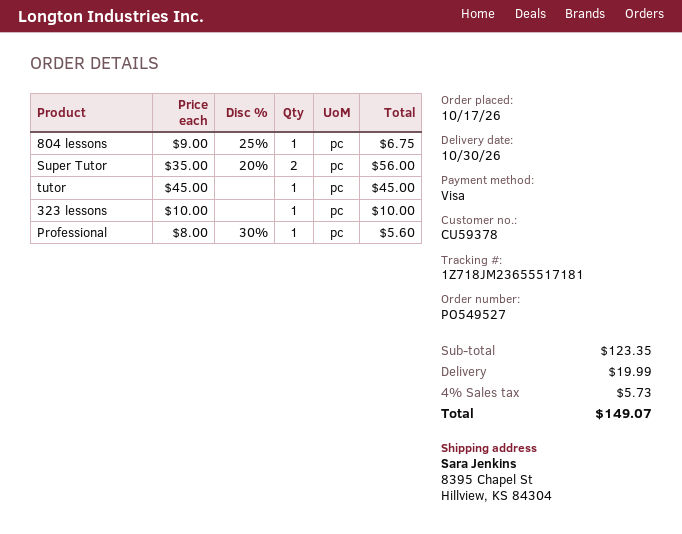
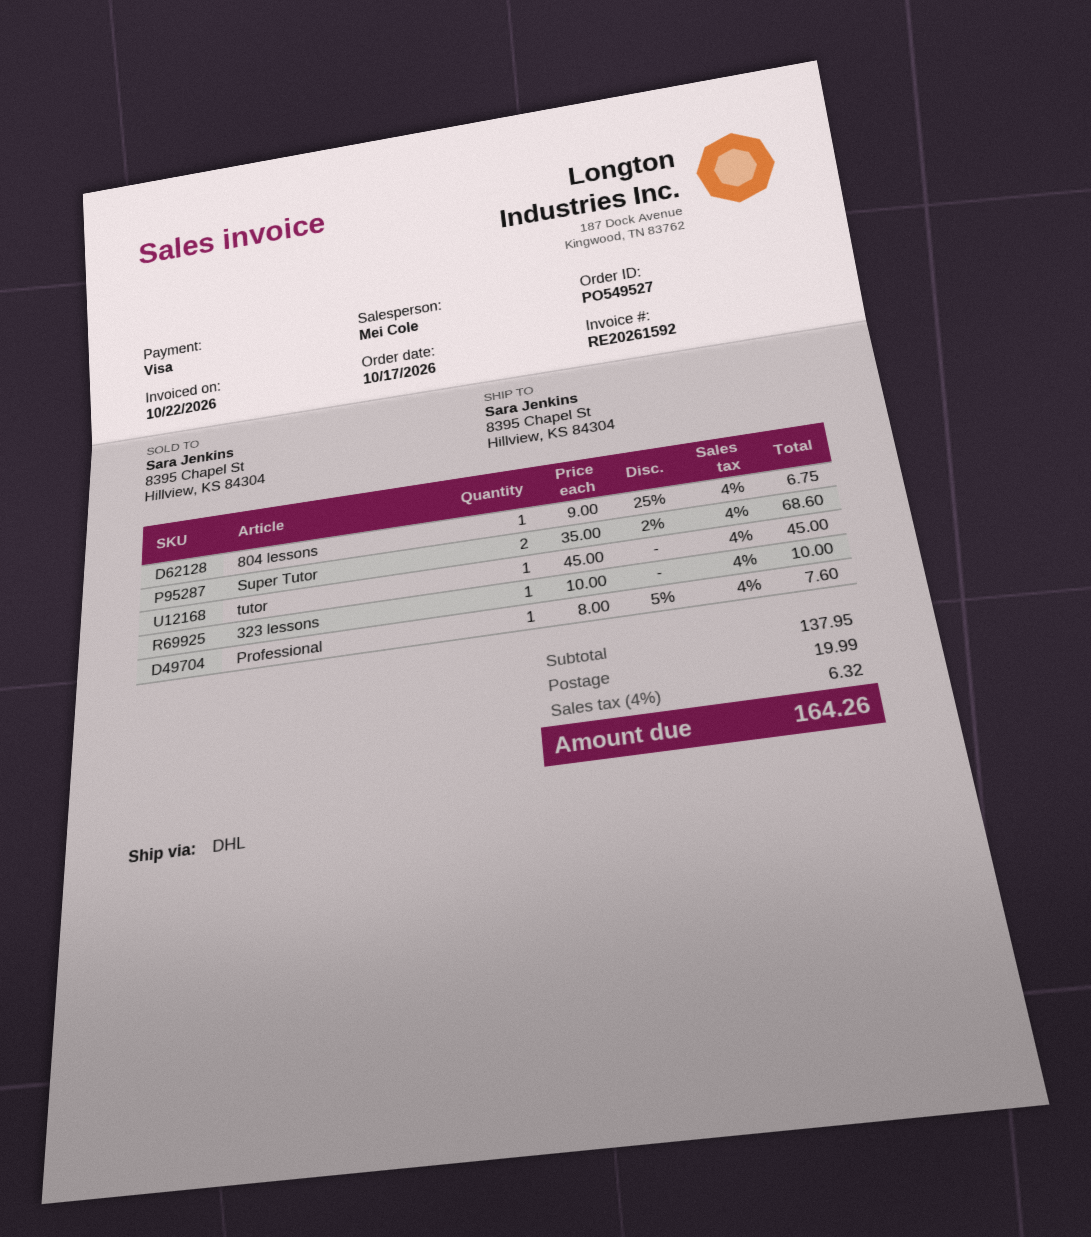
Super Tutor: 2 x 35.00 - 20% = 56.00 -> 2 x 35.00 - 2% = 68.60
Professional: 1 x 8.00 - 30% = 5.60 -> 1 x 8.00 - 5% = 7.60
subtotal: 123.35 -> 137.95
tax: 4% = 5.73 -> 4% = 6.32
total: 149.07 -> 164.26

